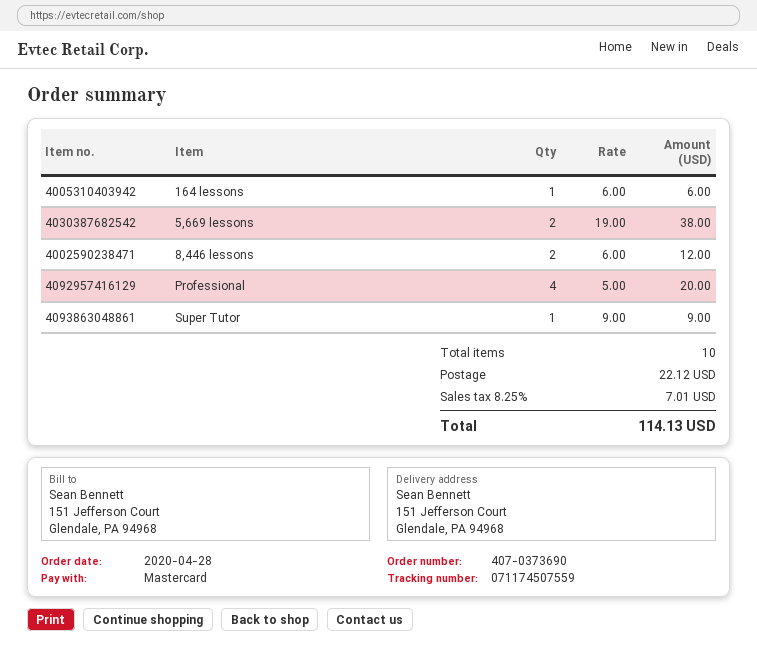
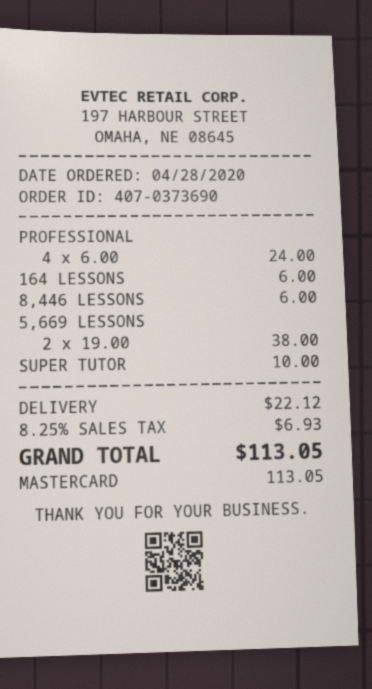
8,446 lessons: 2 x 6.00 = 12.00 -> 1 x 6.00 = 6.00
Professional: 4 x 5.00 = 20.00 -> 4 x 6.00 = 24.00
Super Tutor: 1 x 9.00 = 9.00 -> 1 x 10.00 = 10.00
tax: 8.25% = 7.01 -> 8.25% = 6.93
total: 114.13 -> 113.05

